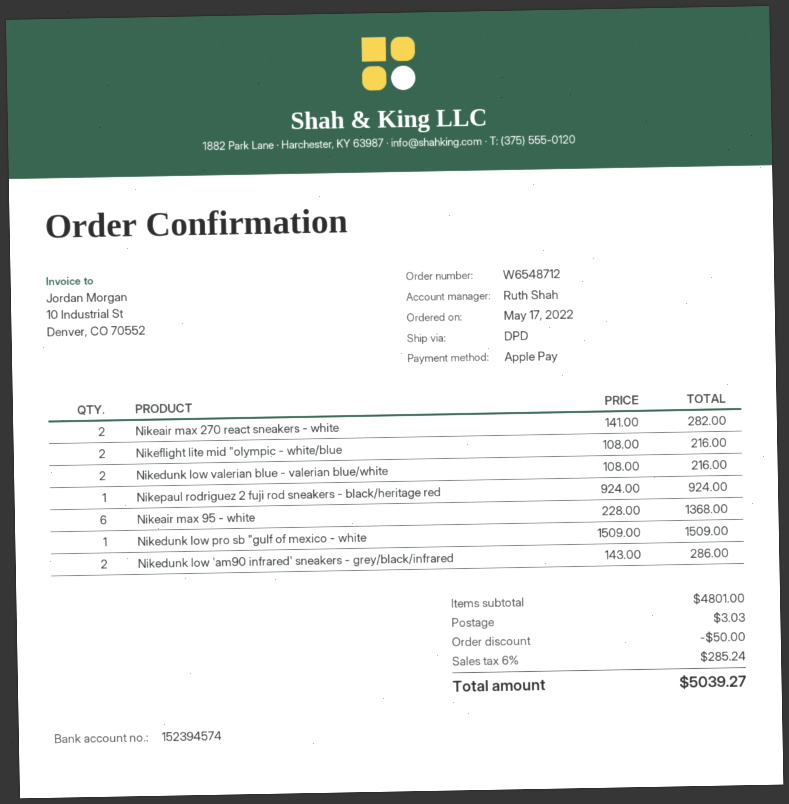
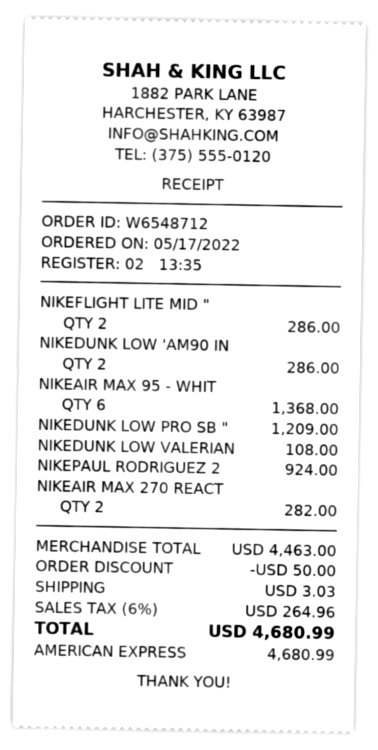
payment method: Apple Pay -> American Express
Nikeflight lite mid "olympic - white/blue: 2 for 216.00 -> 2 for 286.00
Nikedunk low valerian blue - valerian blue/white: 2 for 216.00 -> 1 for 108.00
Nikedunk low pro sb "gulf of mexico - white: 1 for 1509.00 -> 1 for 1209.00
subtotal: 4801.00 -> 4463.00
tax: 6% = 285.24 -> 6% = 264.96
total: 5039.27 -> 4680.99

